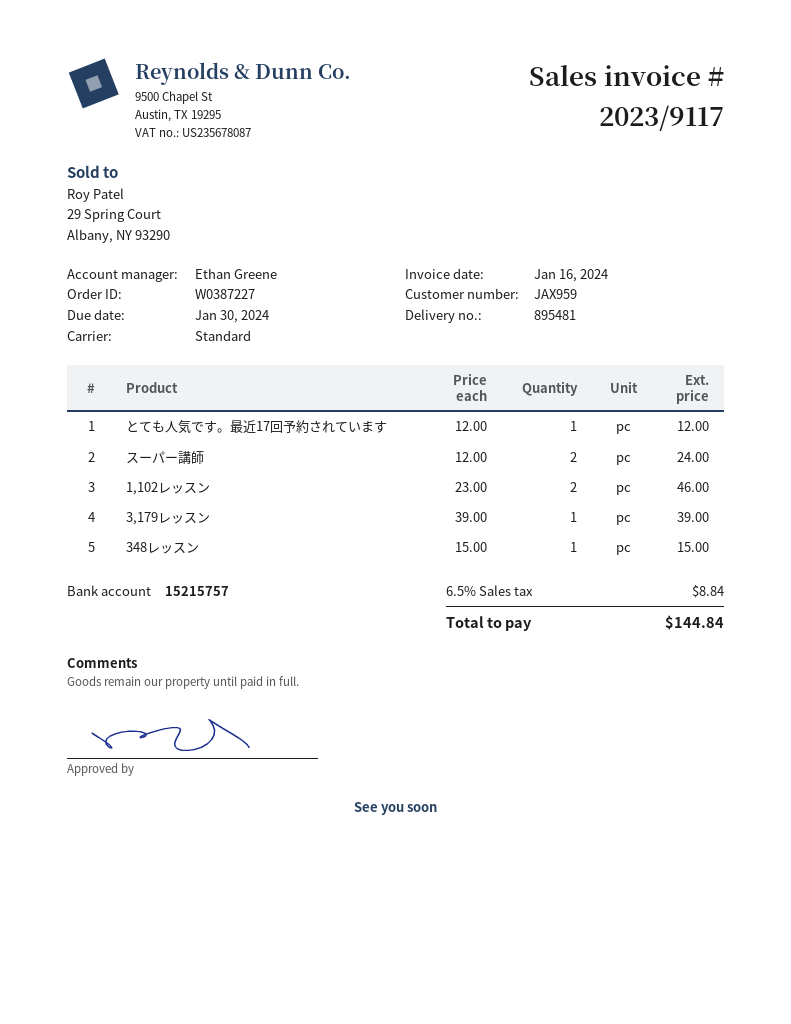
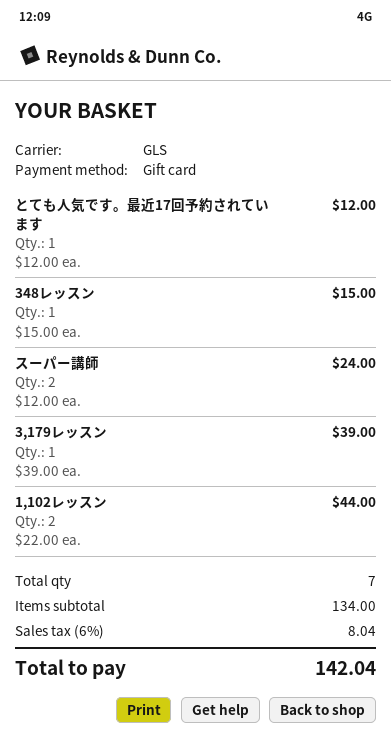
shipping method: standard -> GLS
1,102レッスン: 2 x 23.00 = 46.00 -> 2 x 22.00 = 44.00
tax: 6.5% = 8.84 -> 6% = 8.04
total: 144.84 -> 142.04

